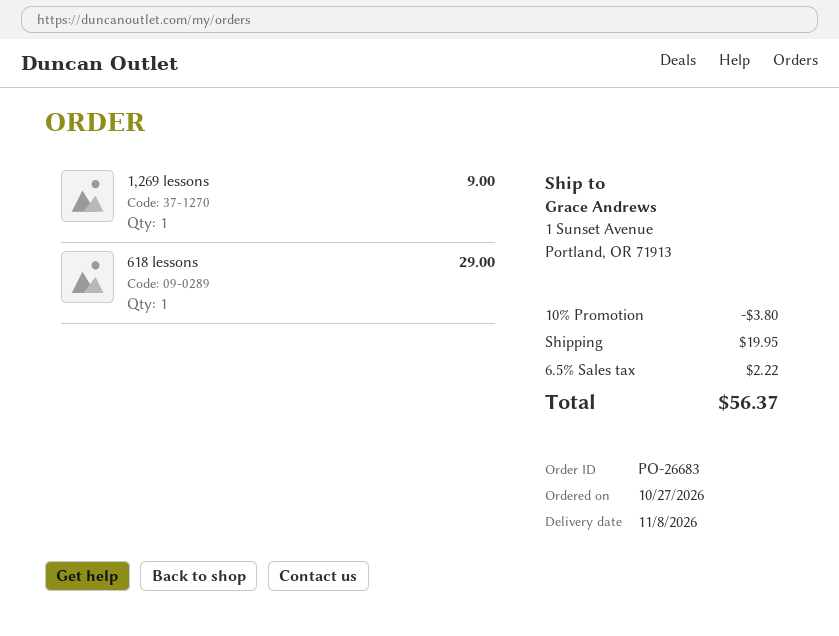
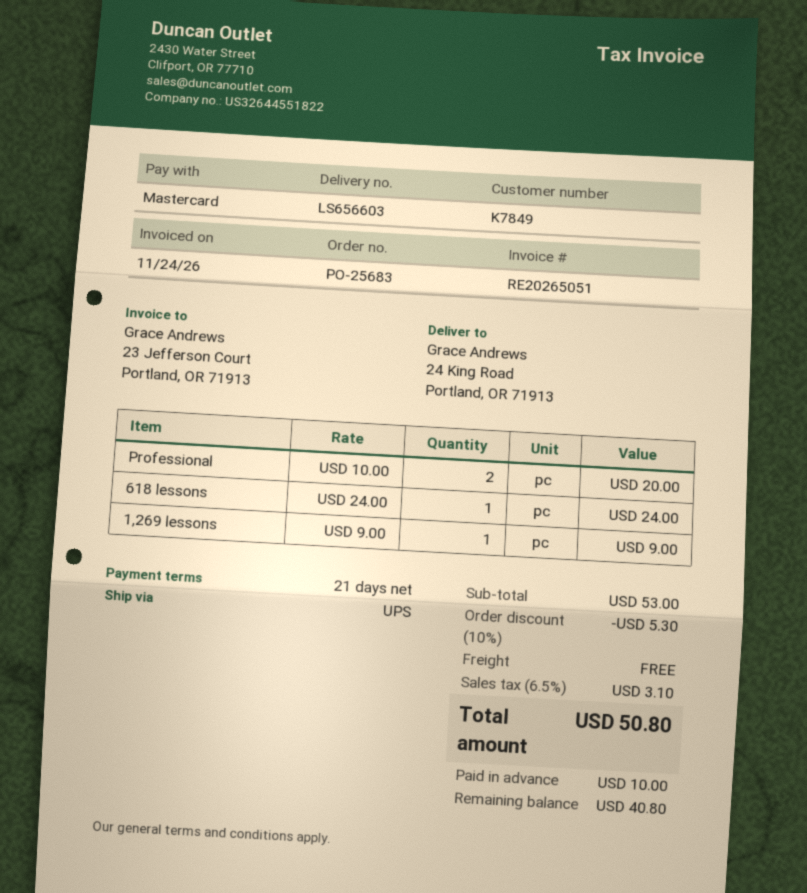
order number: PO-26683 -> PO-25683
ship to: 1 Sunset Avenue, Portland, OR 71913 -> 24 King Road, Portland, OR 71913
618 lessons: 1 for 29.00 -> 1 for 24.00
Professional: none -> 2 for 20.00
discount: 10% = 3.80 -> 10% = 5.30
shipping: 19.95 -> 0.00
tax: 6.5% = 2.22 -> 6.5% = 3.10
total: 56.37 -> 50.80

